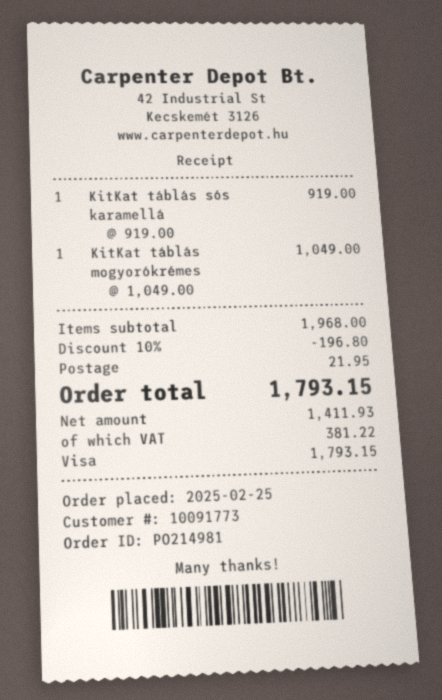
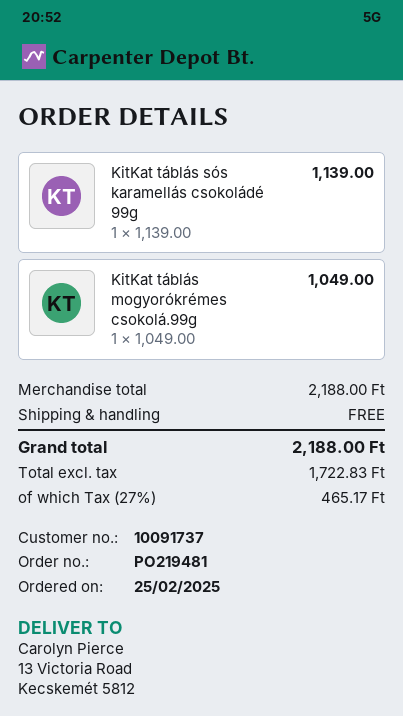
order number: PO214981 -> PO219481
customer number: 10091773 -> 10091737
KitKat táblás sós karamellá: 1 x 919.00 = 919.00 -> 1 x 1139.00 = 1139.00
subtotal: 1968.00 -> 2188.00
discount: 10% = 196.80 -> none
shipping: 21.95 -> 0.00
net: 1411.93 -> 1722.83
tax: 381.22 -> 465.17
total: 1793.15 -> 2188.00

